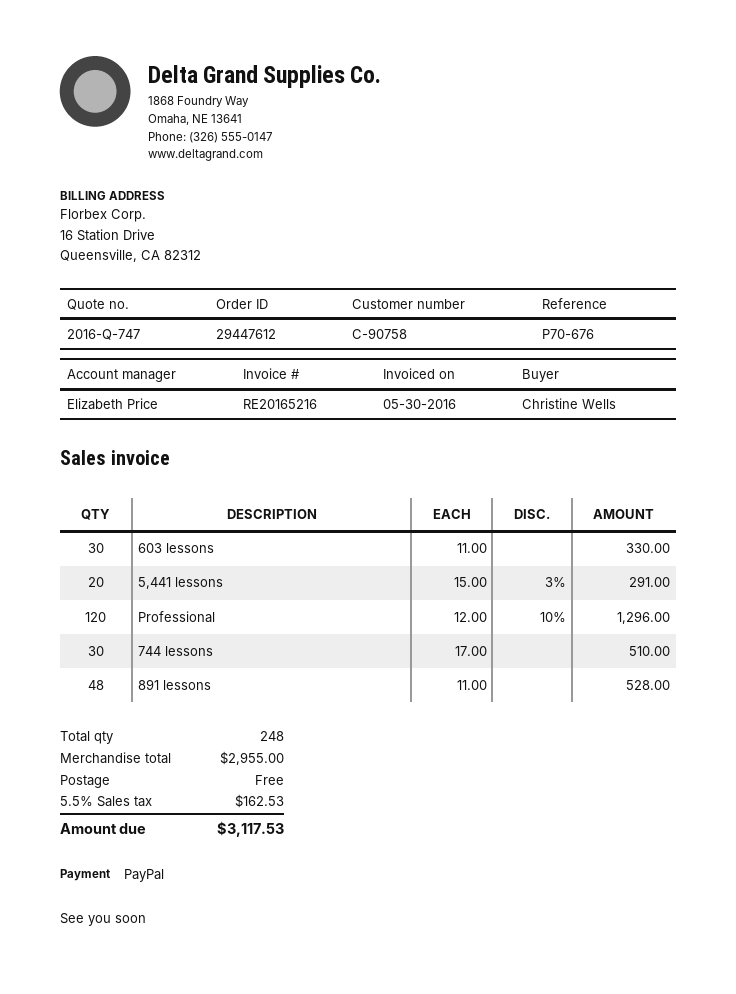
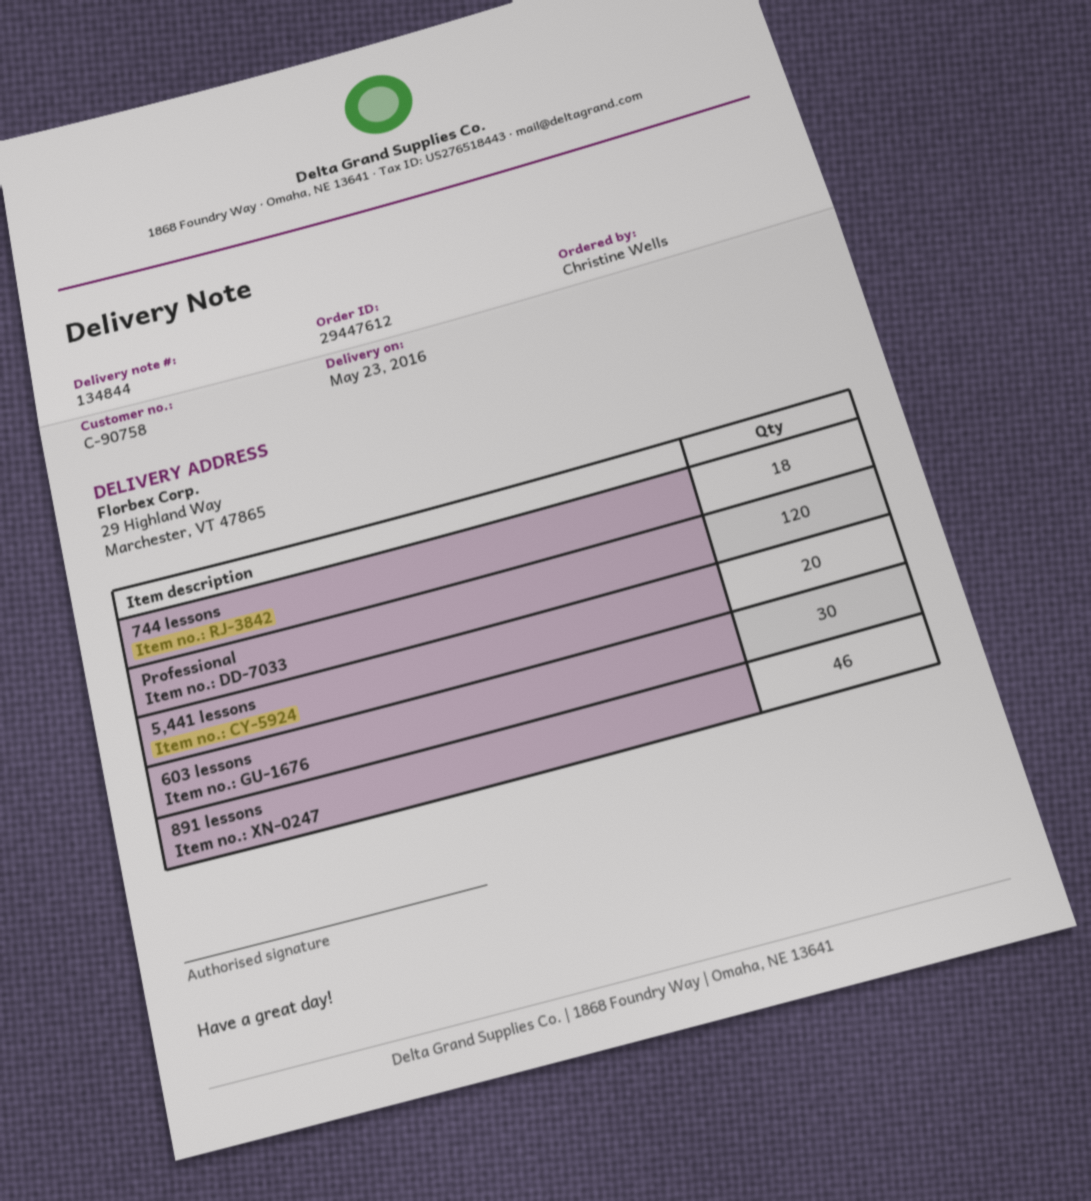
744 lessons: 30 -> 18
891 lessons: 48 -> 46

